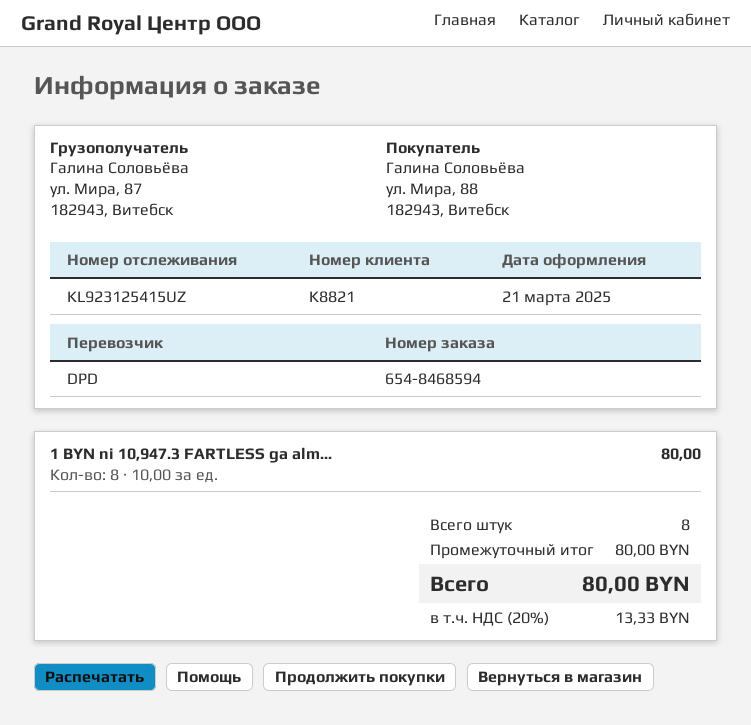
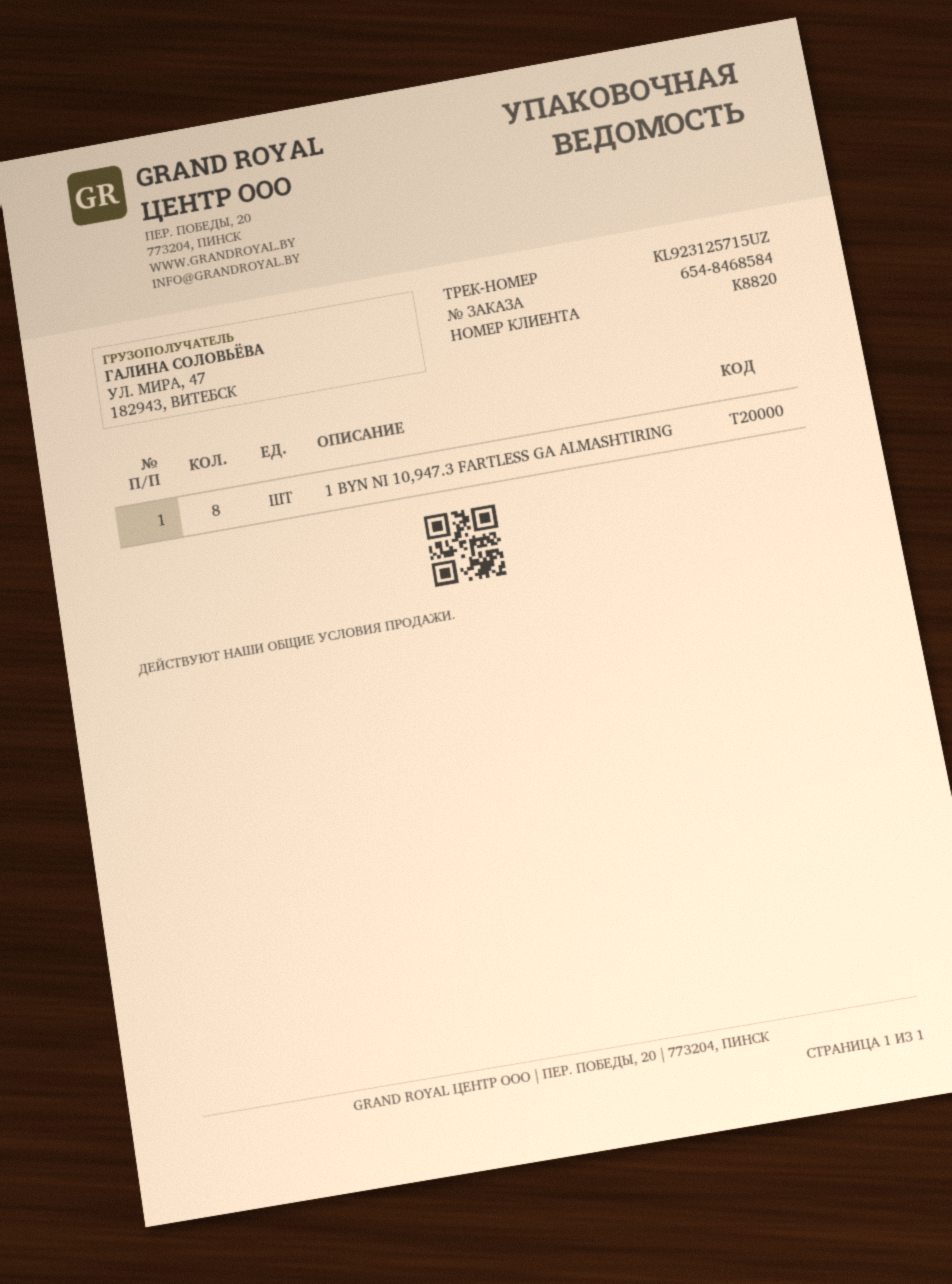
order number: 654-8468594 -> 654-8468584
customer number: K8821 -> K8820
tracking number: KL923125415UZ -> KL923125715UZ
ship to: ул. Мира, 87, 182943, Витебск -> УЛ. МИРА, 47, 182943, ВИТЕБСК

